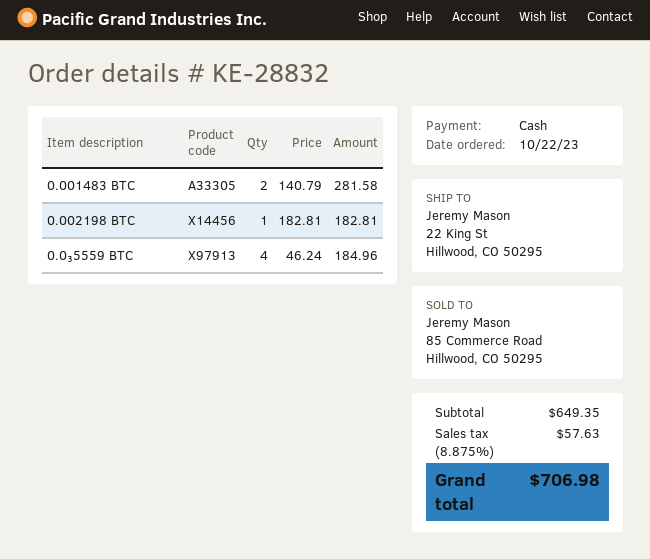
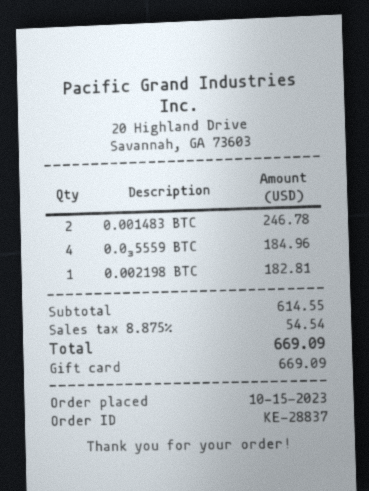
order number: KE-28832 -> KE-28837
order date: 2023-10-22 -> 2023-10-15
payment method: cash -> gift card
0.001483 BTC: 2 for 281.58 -> 2 for 246.78
subtotal: 649.35 -> 614.55
tax: 8.875% = 57.63 -> 8.875% = 54.54
total: 706.98 -> 669.09

